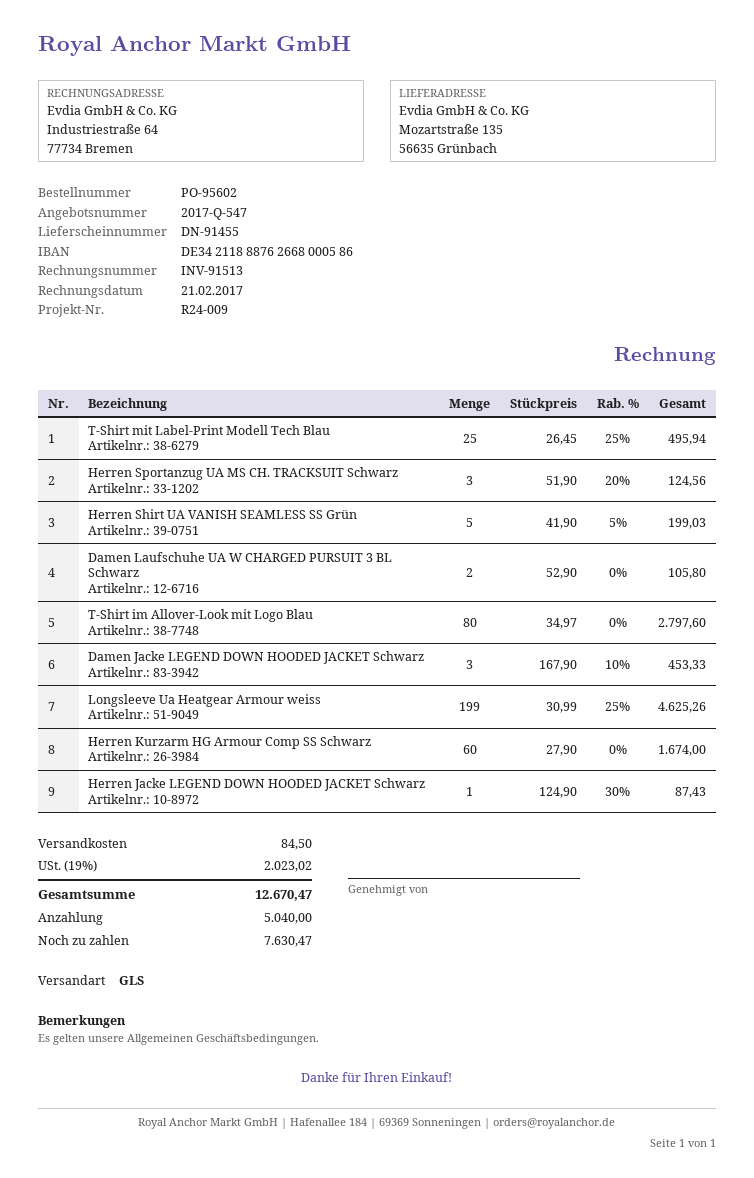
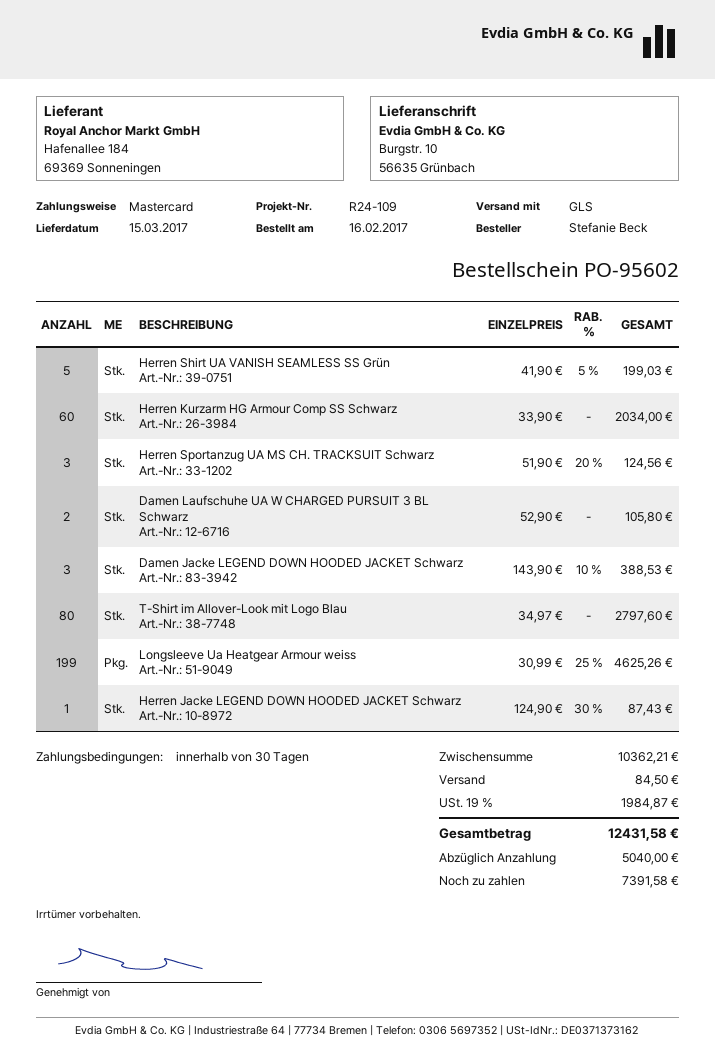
reference: R24-009 -> R24-109
ship to: Mozartstraße 135, 56635 Grünbach -> Burgstr. 10, 56635 Grünbach
T-Shirt mit Label-Print Modell Tech Blau: 25 x 26.45 - 25% = 495.94 -> none
Damen Jacke LEGEND DOWN HOODED JACKET Schwarz: 3 x 167.90 - 10% = 453.33 -> 3 x 143.90 - 10% = 388.53
Herren Kurzarm HG Armour Comp SS Schwarz: 60 x 27.90 = 1674.00 -> 60 x 33.90 = 2034.00
tax: 19% = 2023.02 -> 19% = 1984.87
total: 12670.47 -> 12431.58
balance: 7630.47 -> 7391.58

